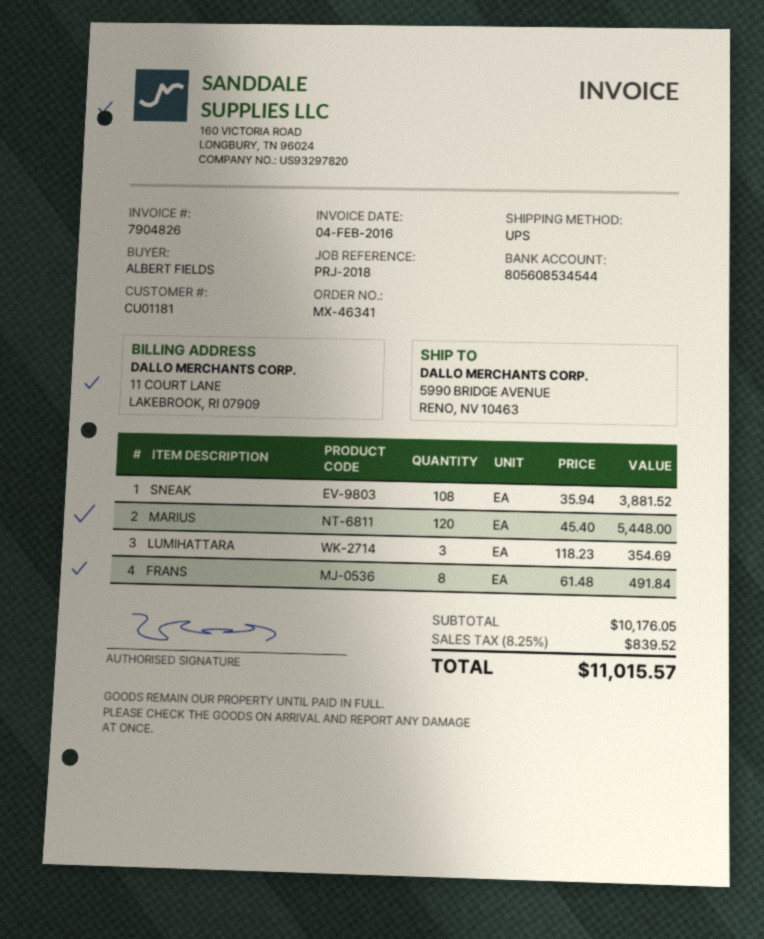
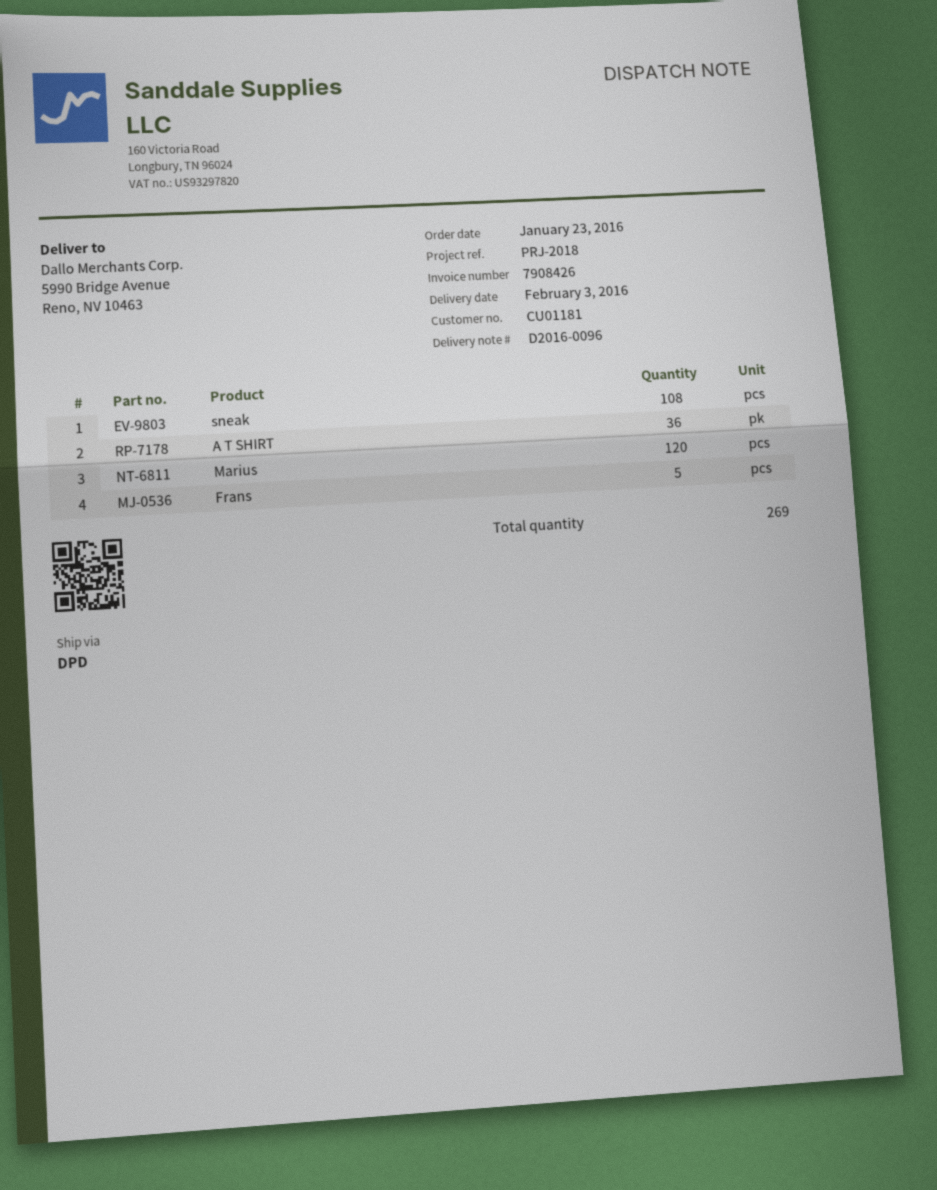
invoice number: 7904826 -> 7908426
shipping method: UPS -> DPD
LUMIHATTARA: 3 -> none
FRANS: 8 -> 5
A T SHIRT: none -> 36

